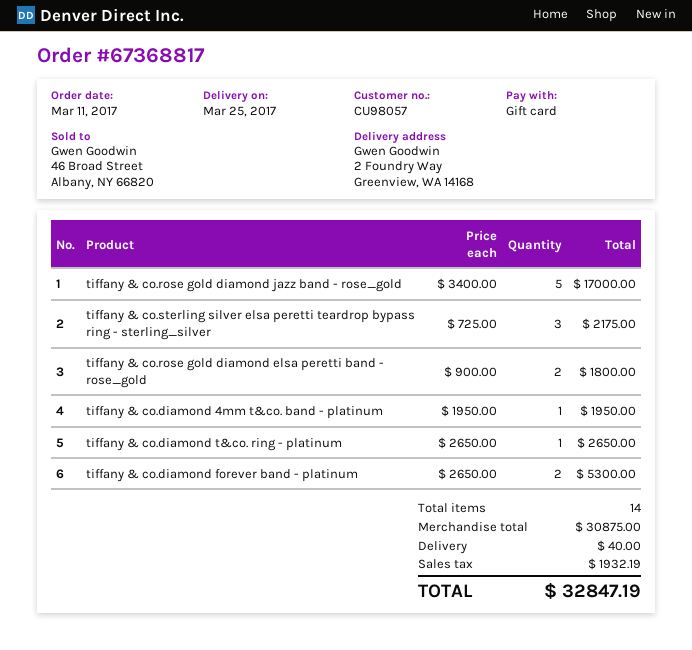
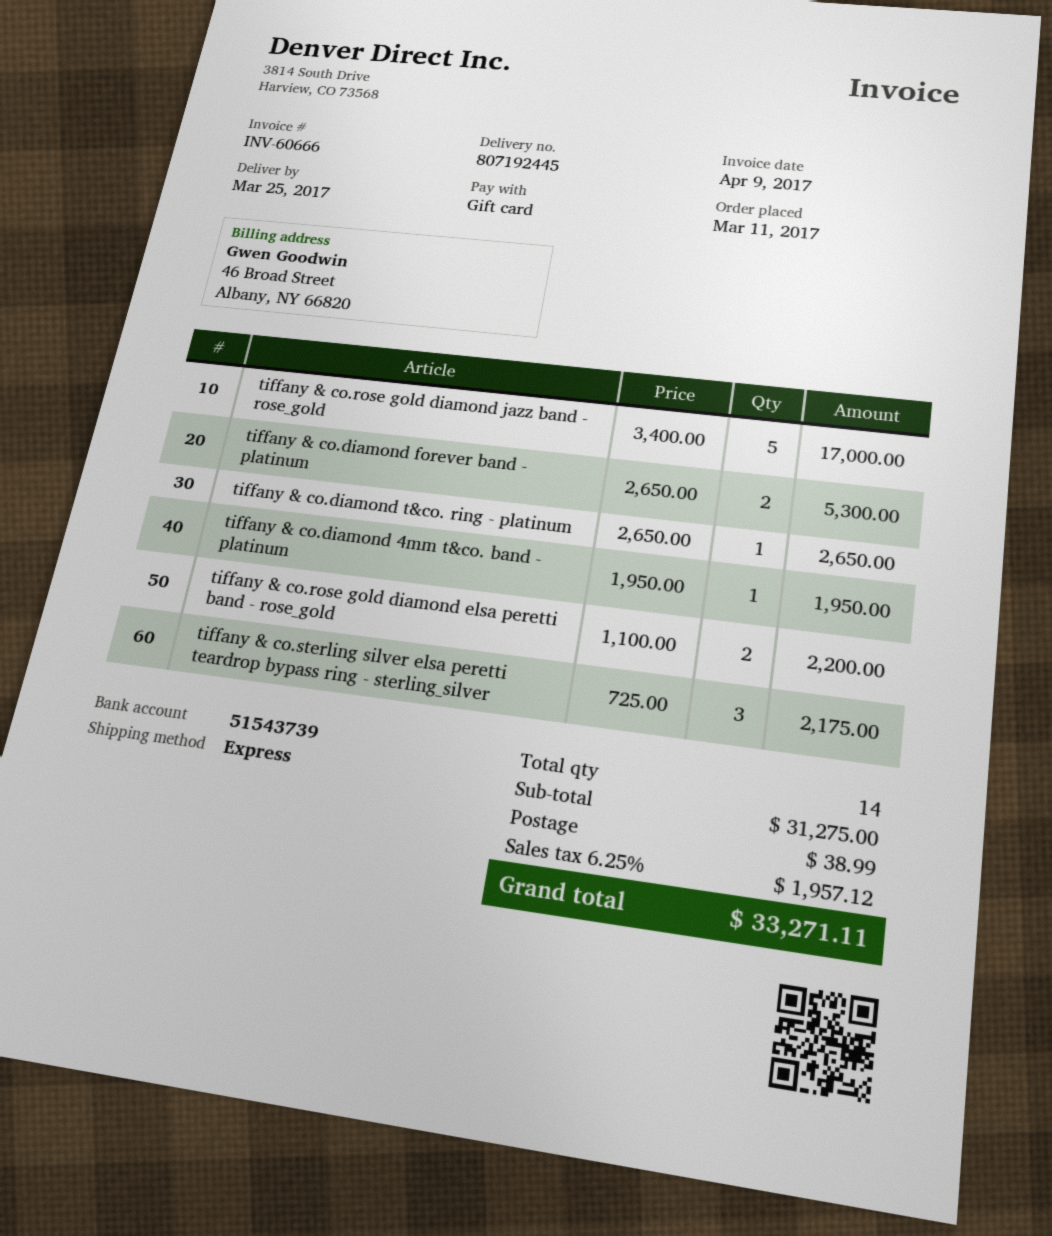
tiffany & co.rose gold diamond elsa peretti band - rose_gold: 2 x 900.00 = 1800.00 -> 2 x 1100.00 = 2200.00
subtotal: 30875.00 -> 31275.00
shipping: 40.00 -> 38.99
tax: 1932.19 -> 1957.12
total: 32847.19 -> 33271.11

